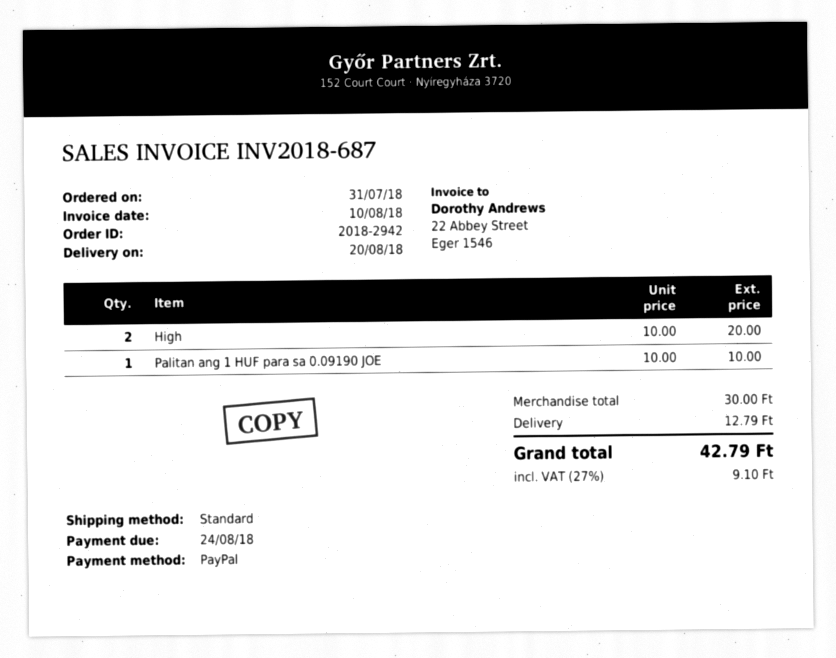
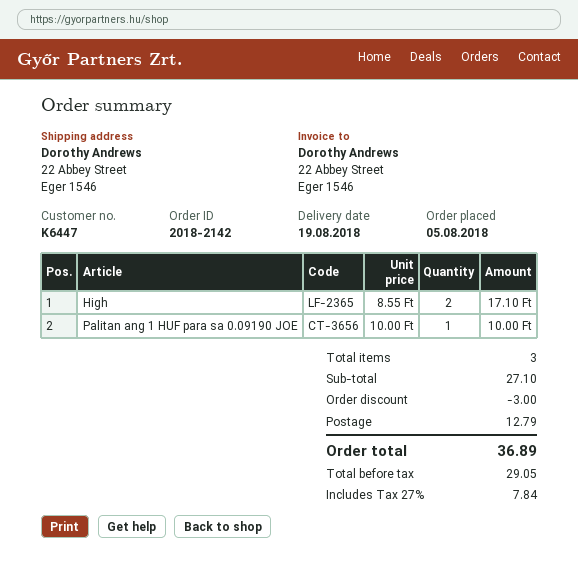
order number: 2018-2942 -> 2018-2142
order date: 2018-07-31 -> 2018-08-05
delivery date: 2018-08-20 -> 2018-08-19
High: 2 x 10.00 = 20.00 -> 2 x 8.55 = 17.10
subtotal: 30.00 -> 27.10
discount: none -> 3.00
tax: 27% = 9.10 -> 27% = 7.84
total: 42.79 -> 36.89

